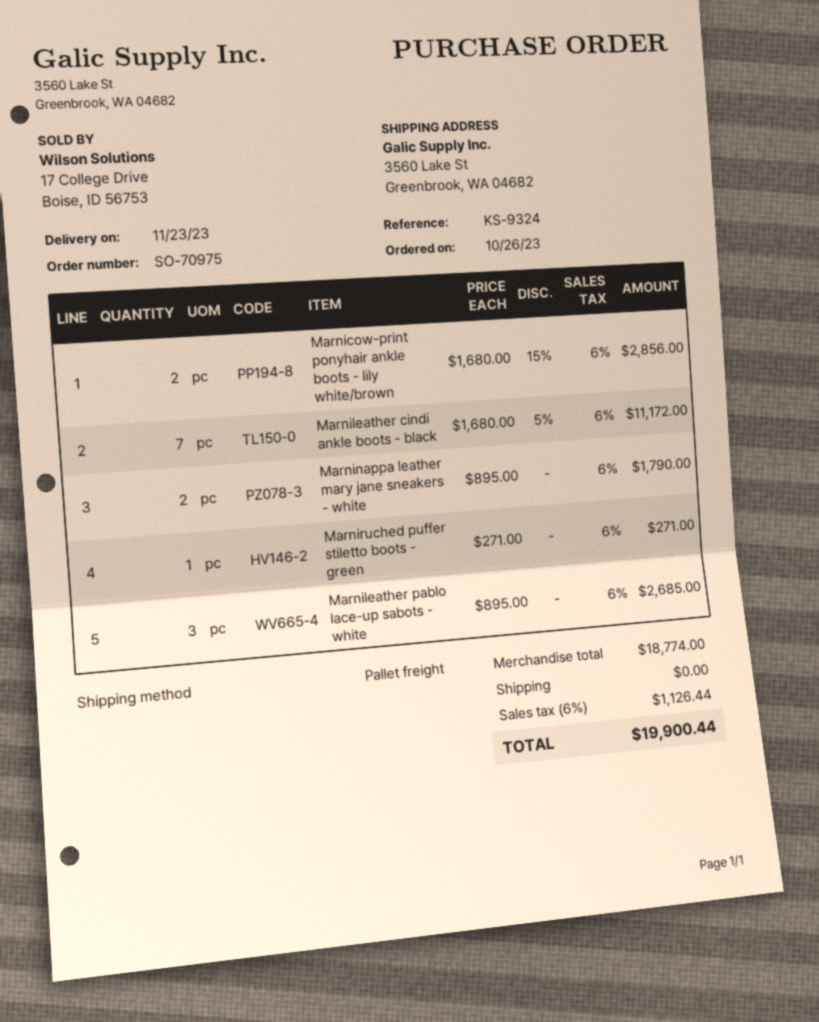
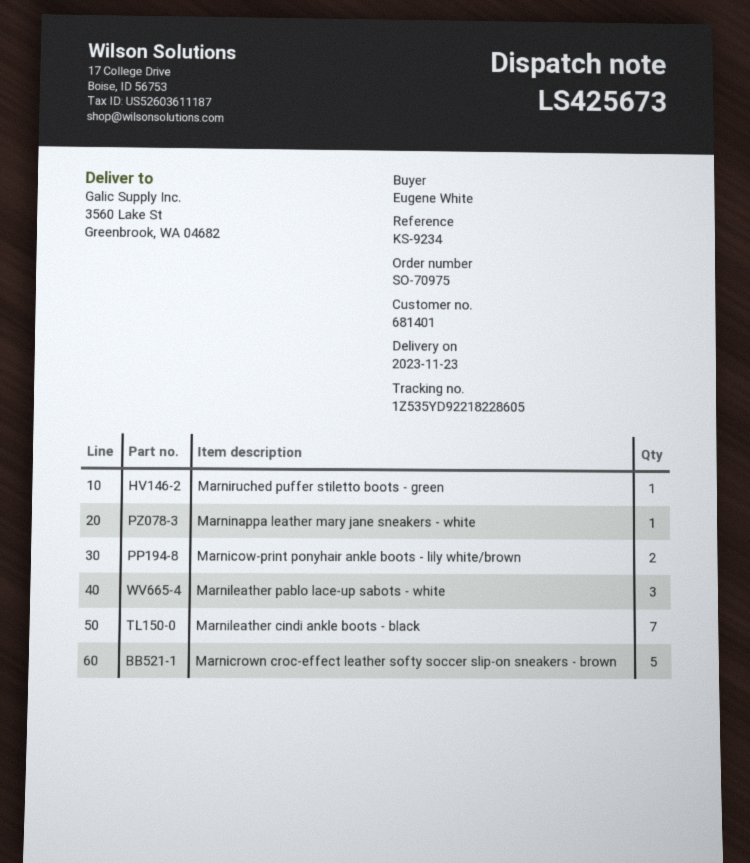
reference: KS-9324 -> KS-9234
Marninappa leather mary jane sneakers - white: 2 -> 1
Marnicrown croc-effect leather softy soccer slip-on sneakers - brown: none -> 5

